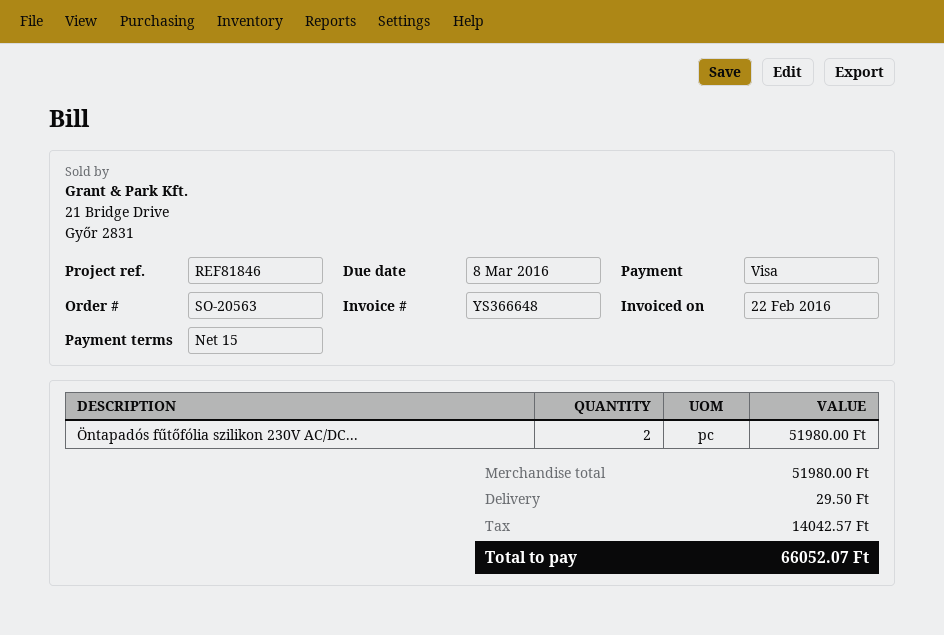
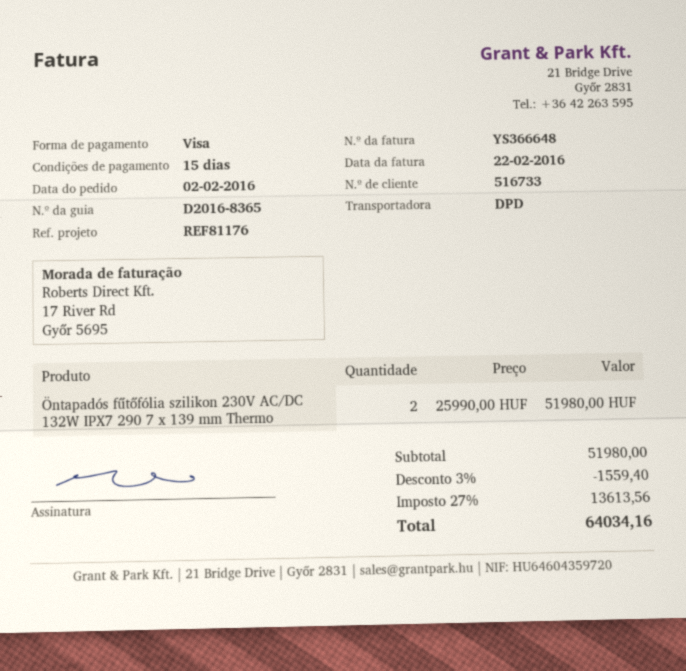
reference: REF81846 -> REF81176
discount: none -> 3% = 1559.40
shipping: 29.50 -> none
tax: 14042.57 -> 13613.56
total: 66052.07 -> 64034.16

